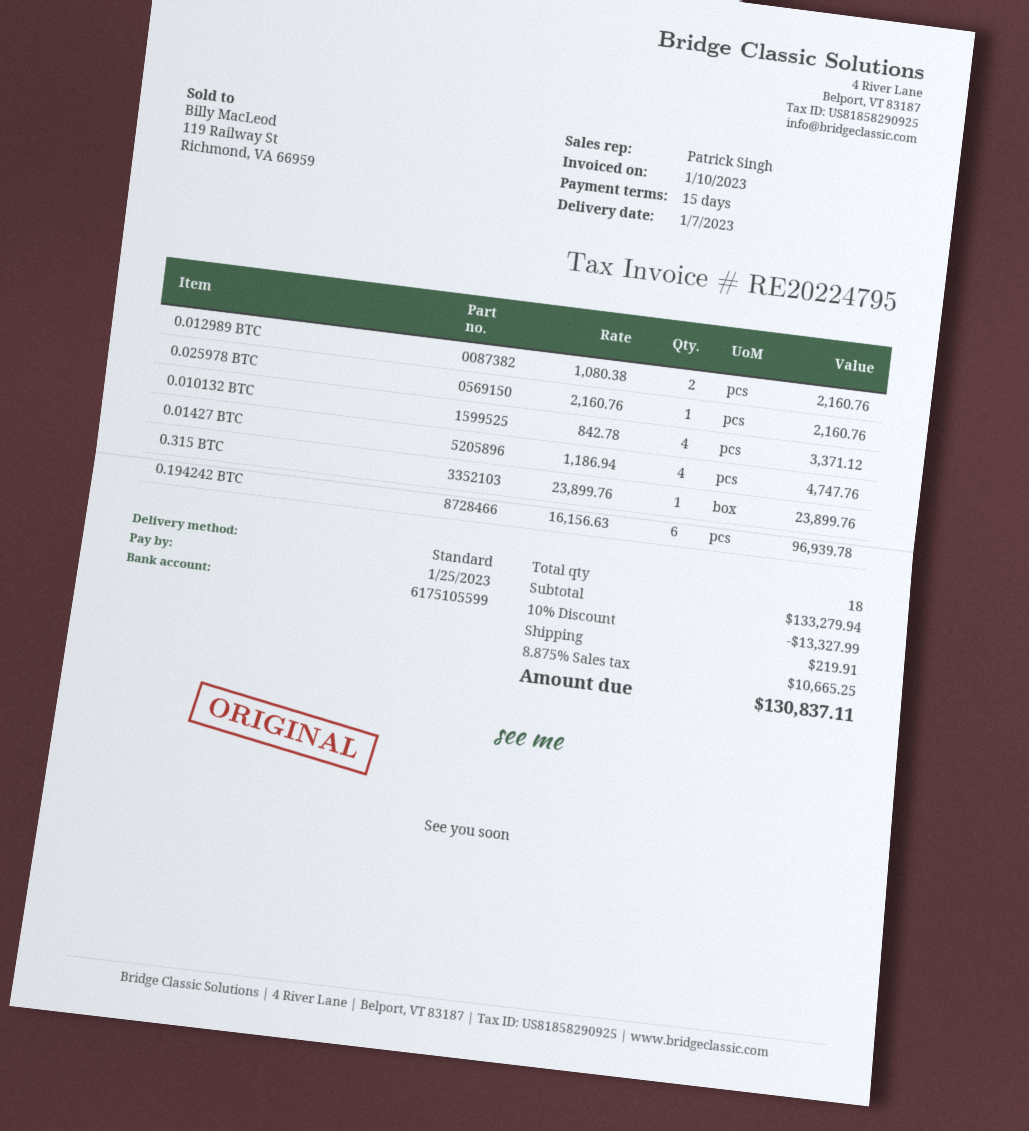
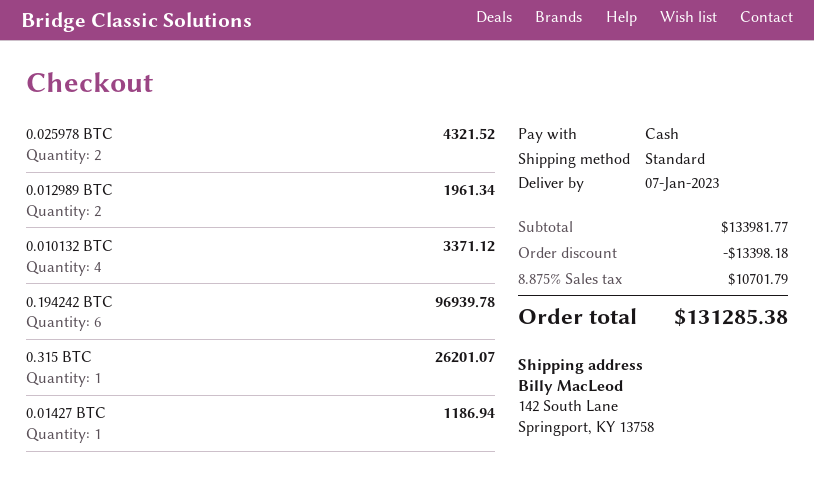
0.012989 BTC: 2 for 2160.76 -> 2 for 1961.34
0.025978 BTC: 1 for 2160.76 -> 2 for 4321.52
0.01427 BTC: 4 for 4747.76 -> 1 for 1186.94
0.315 BTC: 1 for 23899.76 -> 1 for 26201.07
subtotal: 133279.94 -> 133981.77
discount: 13327.99 -> 13398.18
shipping: 219.91 -> none
tax: 8.875% = 10665.25 -> 8.875% = 10701.79
total: 130837.11 -> 131285.38

